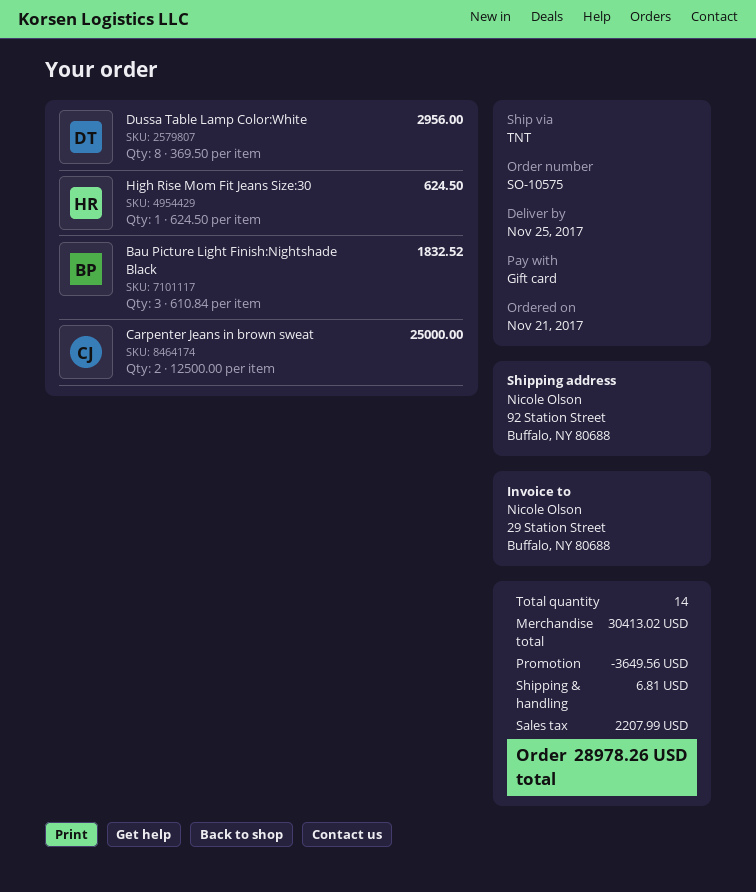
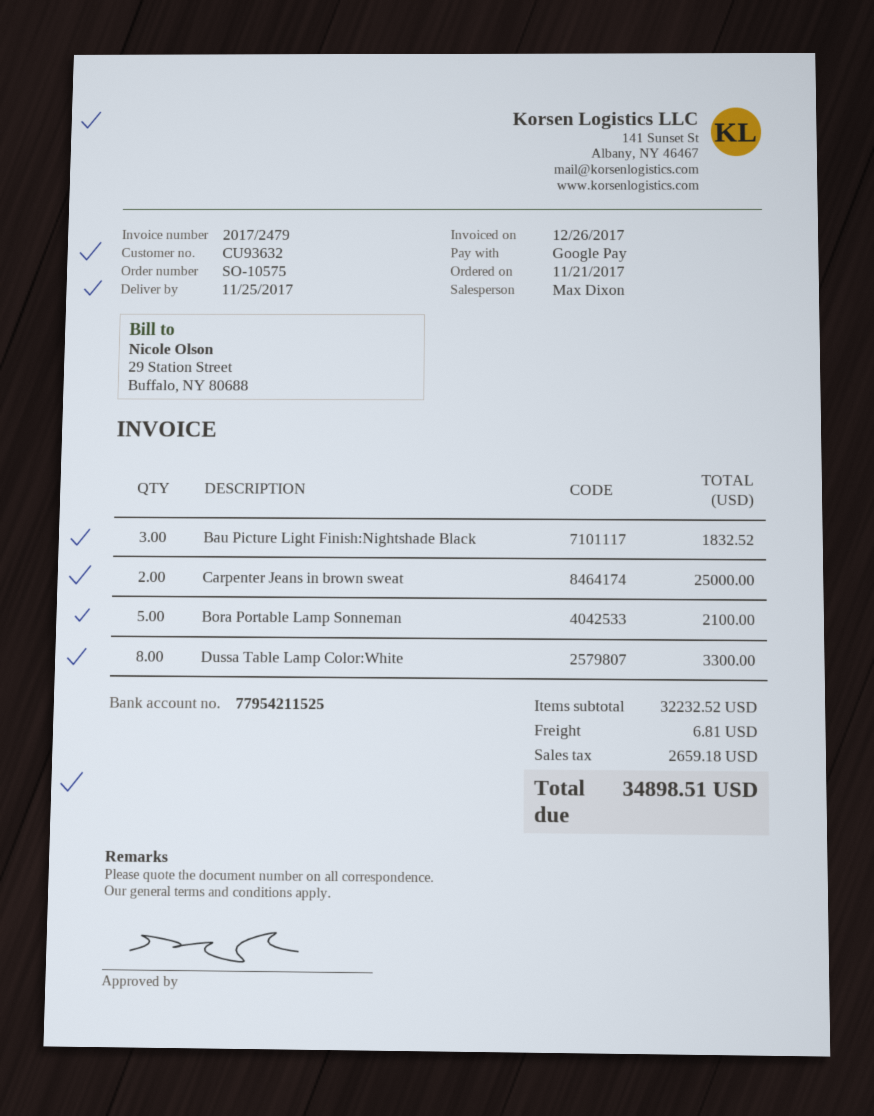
payment method: gift card -> Google Pay
Dussa Table Lamp Color:White: 8 for 2956.00 -> 8 for 3300.00
High Rise Mom Fit Jeans Size:30: 1 for 624.50 -> none
Bora Portable Lamp Sonneman: none -> 5 for 2100.00
subtotal: 30413.02 -> 32232.52
discount: 3649.56 -> none
tax: 2207.99 -> 2659.18
total: 28978.26 -> 34898.51

